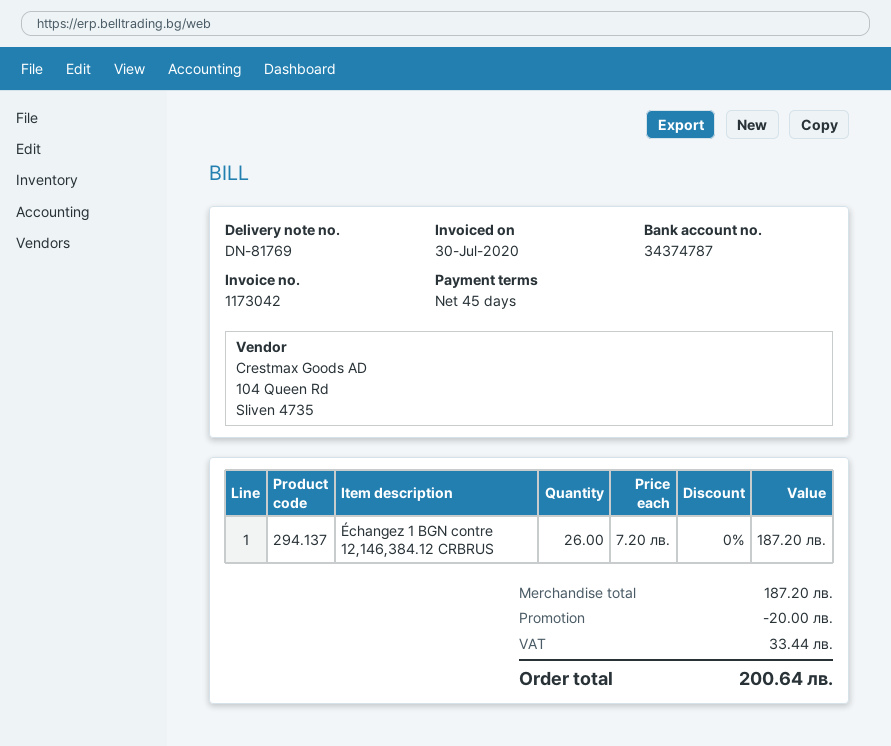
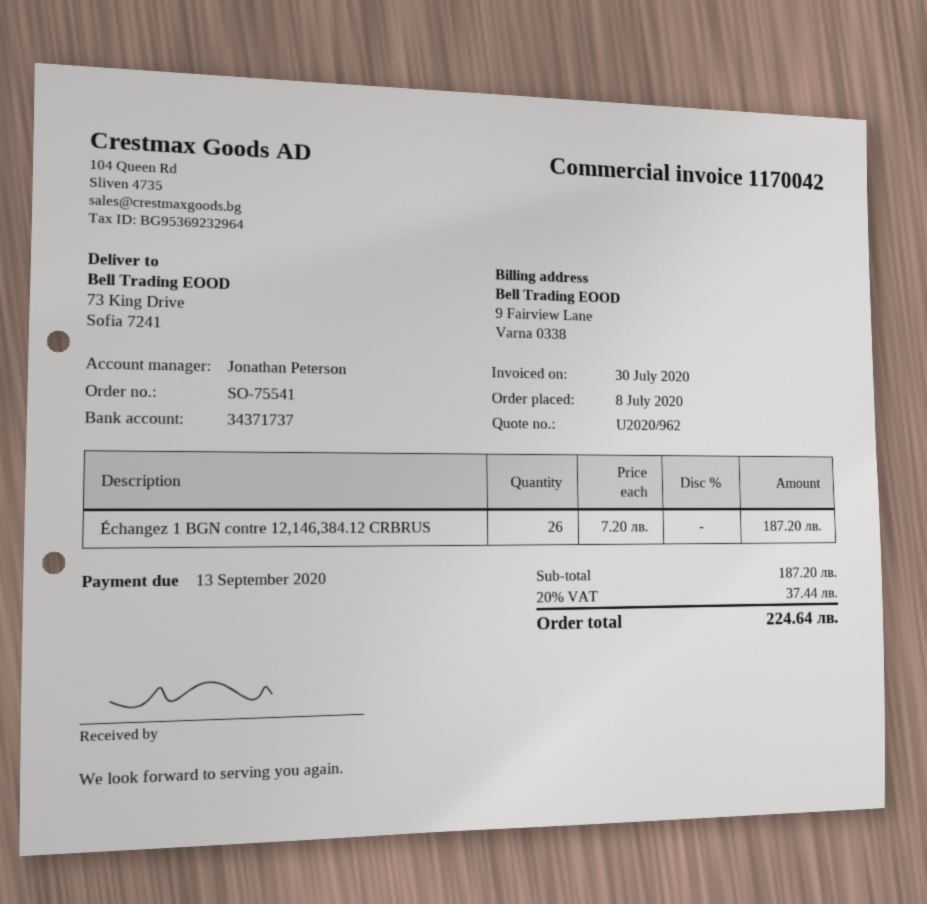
invoice number: 1173042 -> 1170042
bank account: 34374787 -> 34371737
discount: 20.00 -> none
tax: 33.44 -> 37.44
total: 200.64 -> 224.64

